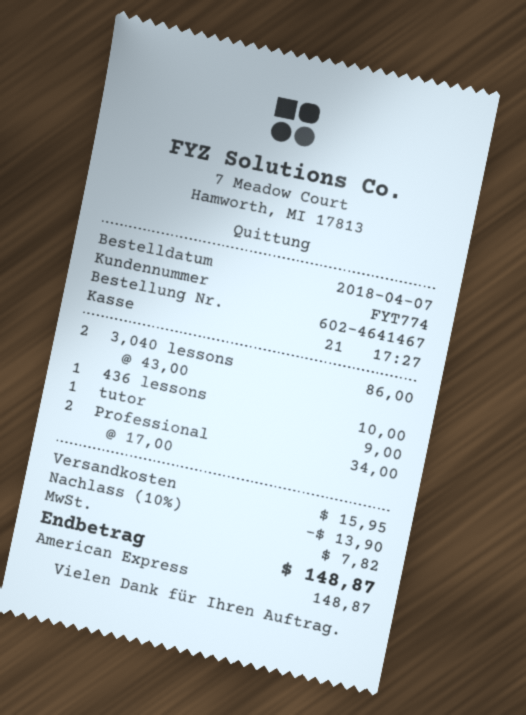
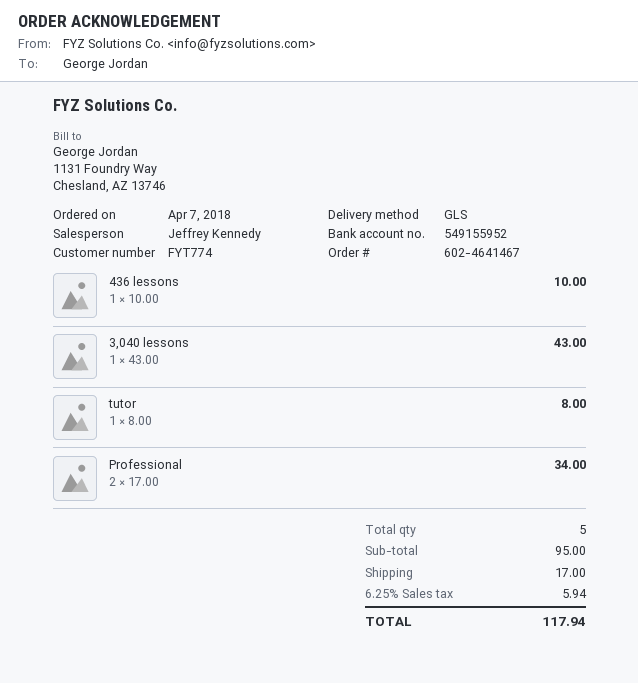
3,040 lessons: 2 x 43.00 = 86.00 -> 1 x 43.00 = 43.00
tutor: 1 x 9.00 = 9.00 -> 1 x 8.00 = 8.00
discount: 10% = 13.90 -> none
shipping: 15.95 -> 17.00
tax: 7.82 -> 5.94
total: 148.87 -> 117.94

